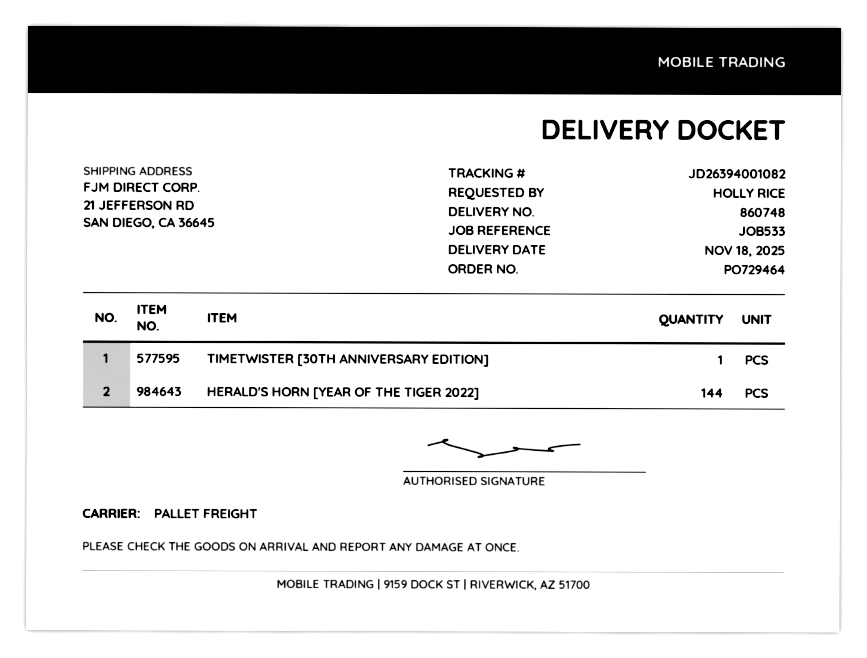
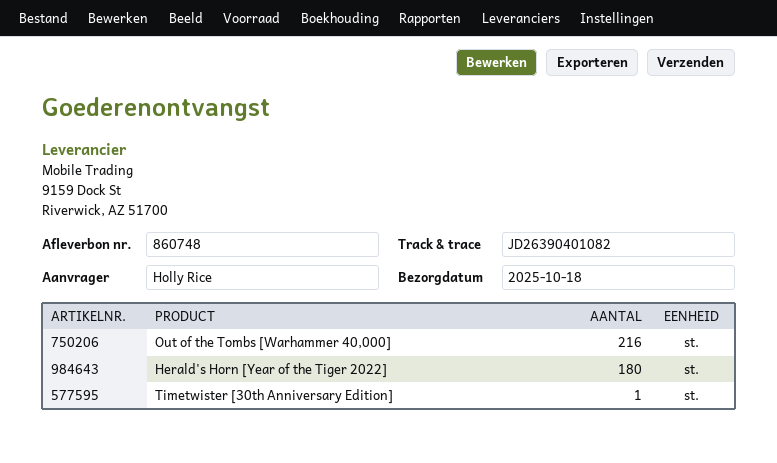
delivery date: 2025-11-18 -> 2025-10-18
tracking number: JD26394001082 -> JD26390401082
HERALD'S HORN [YEAR OF THE TIGER 2022]: 144 -> 180
Out of the Tombs [Warhammer 40,000]: none -> 216

